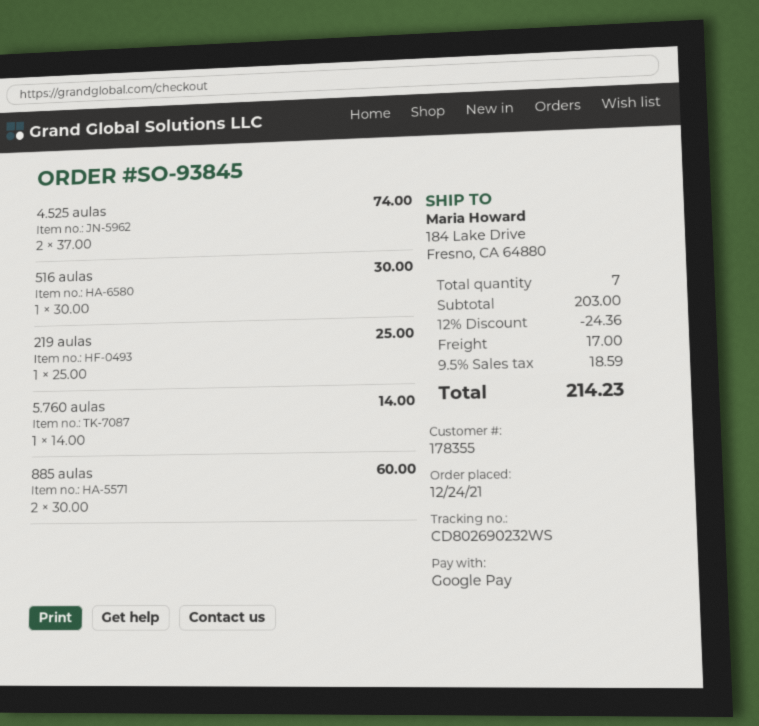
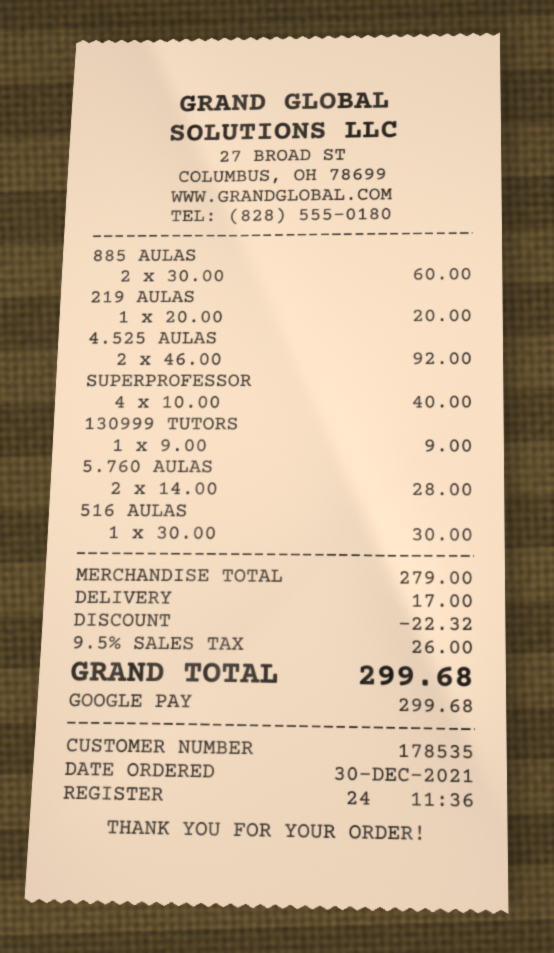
order date: 2021-12-24 -> 2021-12-30
customer number: 178355 -> 178535
4.525 aulas: 2 x 37.00 = 74.00 -> 2 x 46.00 = 92.00
219 aulas: 1 x 25.00 = 25.00 -> 1 x 20.00 = 20.00
5.760 aulas: 1 x 14.00 = 14.00 -> 2 x 14.00 = 28.00
SUPERPROFESSOR: none -> 4 x 10.00 = 40.00
130999 TUTORS: none -> 1 x 9.00 = 9.00
subtotal: 203.00 -> 279.00
discount: 24.36 -> 22.32
tax: 9.5% = 18.59 -> 9.5% = 26.00
total: 214.23 -> 299.68

